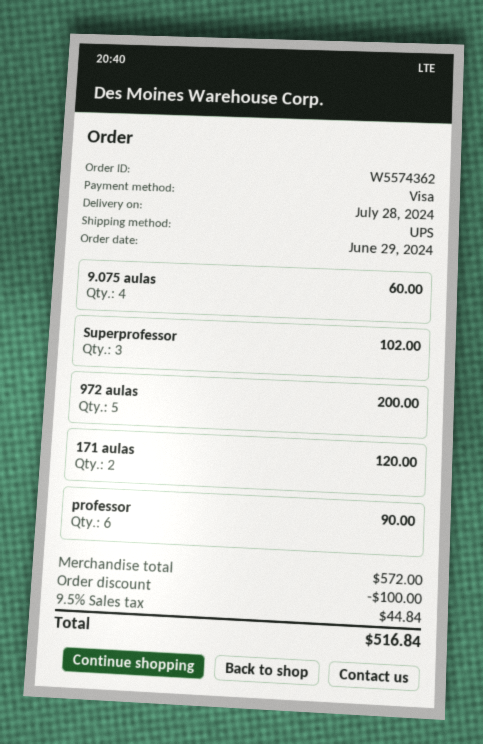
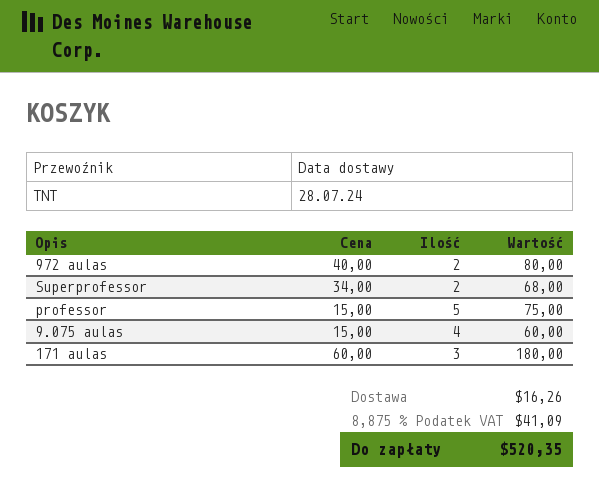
shipping method: UPS -> TNT
Superprofessor: 3 for 102.00 -> 2 for 68.00
972 aulas: 5 for 200.00 -> 2 for 80.00
171 aulas: 2 for 120.00 -> 3 for 180.00
professor: 6 for 90.00 -> 5 for 75.00
discount: 100.00 -> none
shipping: none -> 16.26
tax: 9.5% = 44.84 -> 8.875% = 41.09
total: 516.84 -> 520.35

